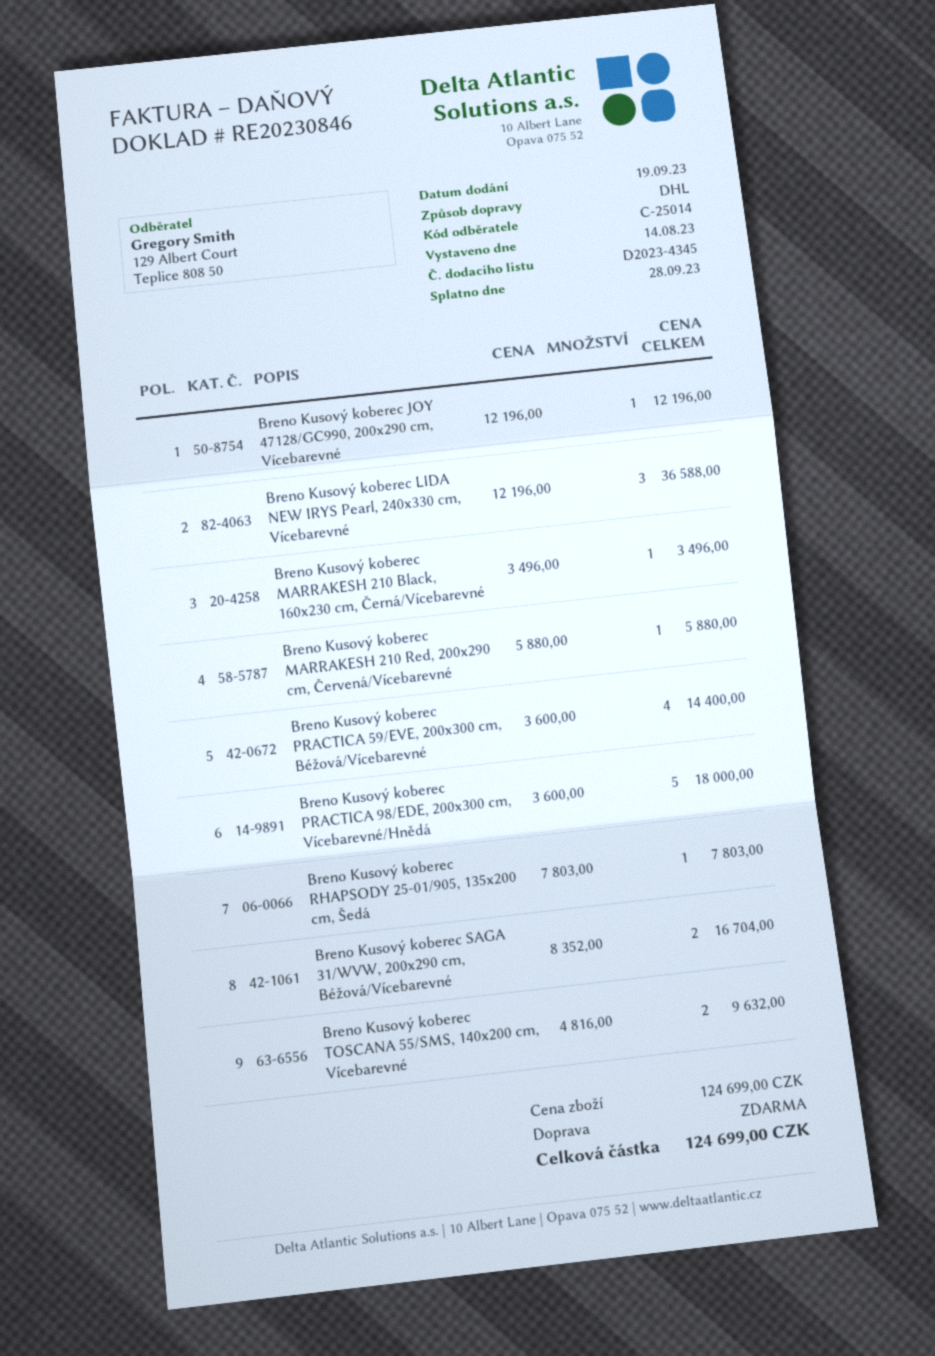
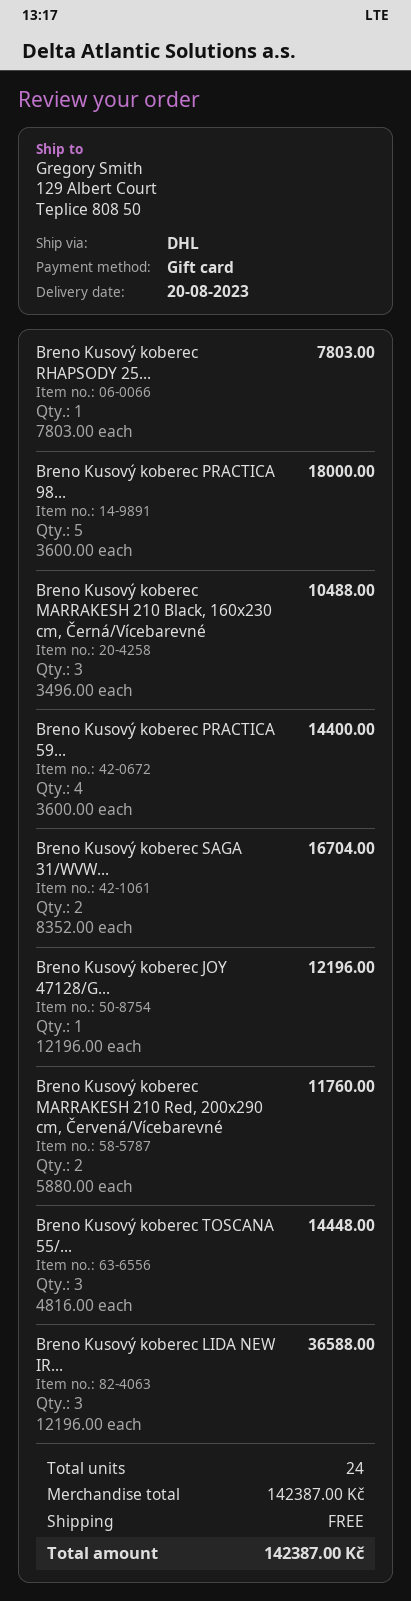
delivery date: 2023-09-19 -> 2023-08-20
Breno Kusový koberec MARRAKESH 210 Black, 160x230 cm, Černá/Vícebarevné: 1 x 3496.00 = 3496.00 -> 3 x 3496.00 = 10488.00
Breno Kusový koberec MARRAKESH 210 Red, 200x290 cm, Červená/Vícebarevné: 1 x 5880.00 = 5880.00 -> 2 x 5880.00 = 11760.00
Breno Kusový koberec TOSCANA 55/SMS, 140x200 cm, Vícebarevné: 2 x 4816.00 = 9632.00 -> 3 x 4816.00 = 14448.00
subtotal: 124699.00 -> 142387.00
total: 124699.00 -> 142387.00

